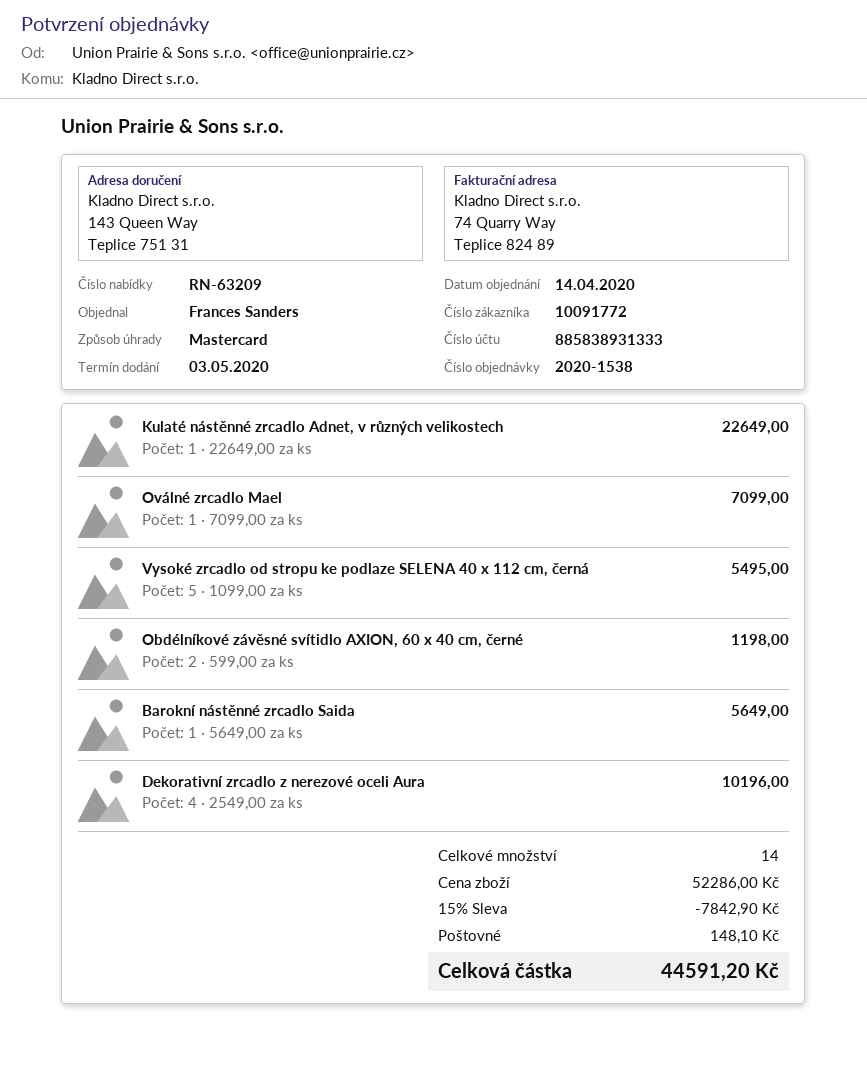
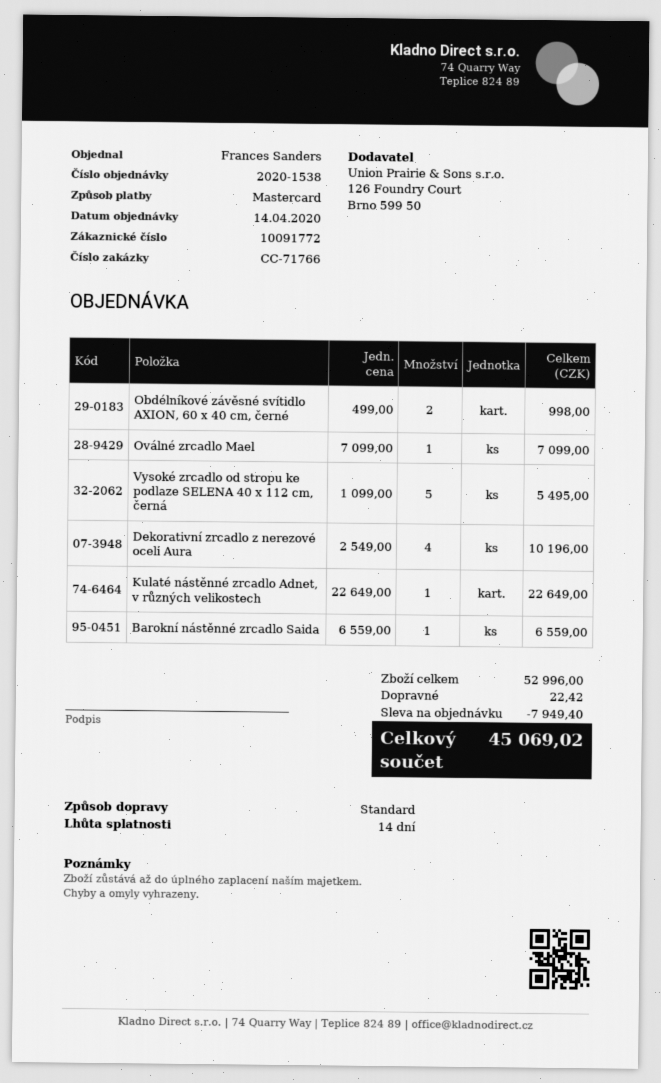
Obdélníkové závěsné svítidlo AXION, 60 x 40 cm, černé: 2 x 599.00 = 1198.00 -> 2 x 499.00 = 998.00
Barokní nástěnné zrcadlo Saida: 1 x 5649.00 = 5649.00 -> 1 x 6559.00 = 6559.00
subtotal: 52286.00 -> 52996.00
discount: 7842.90 -> 7949.40
shipping: 148.10 -> 22.42
total: 44591.20 -> 45069.02

